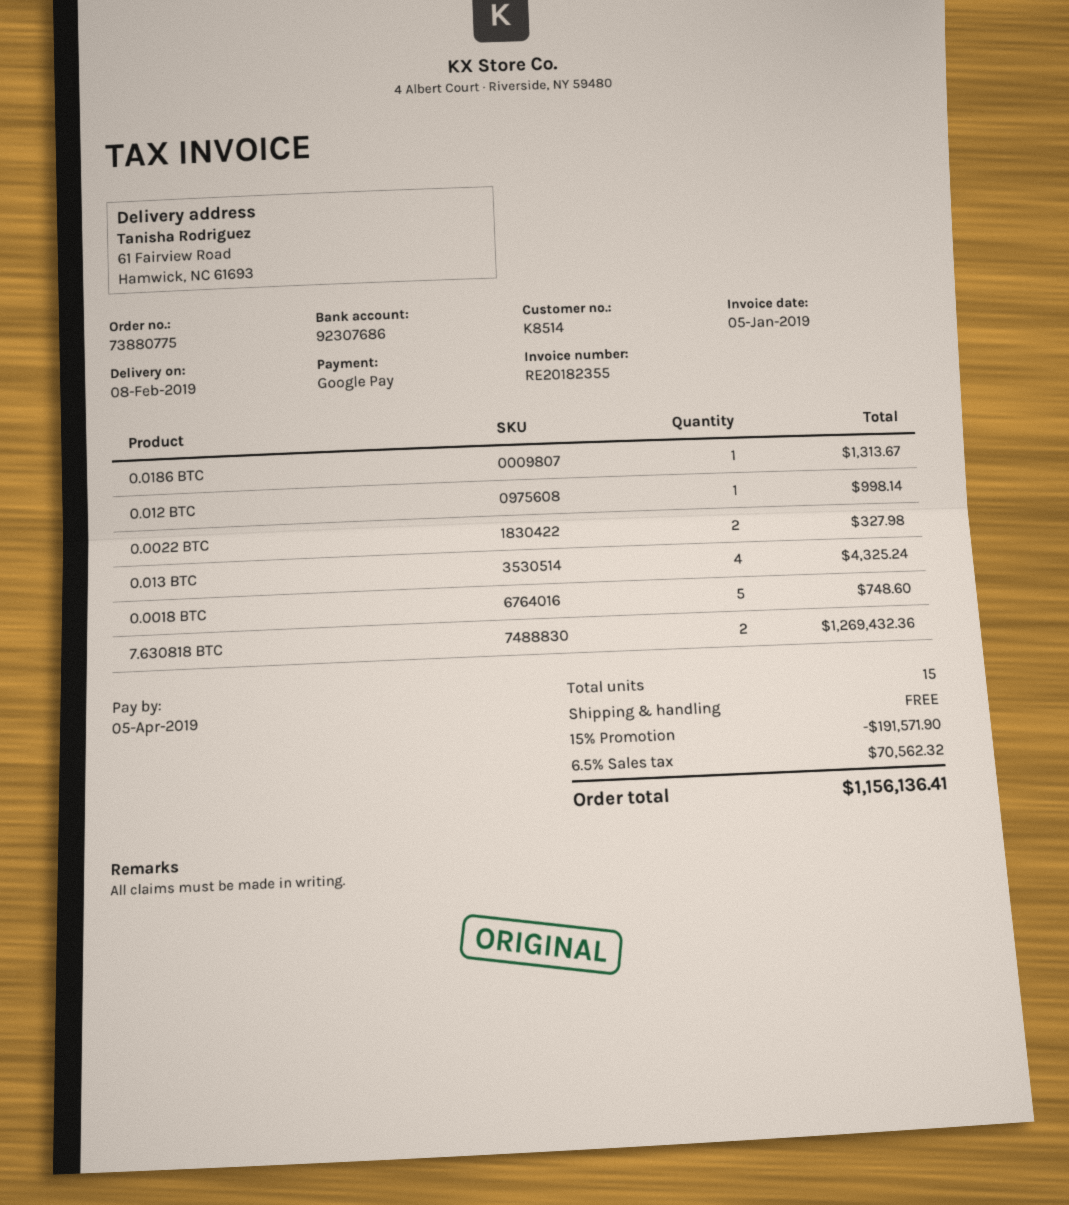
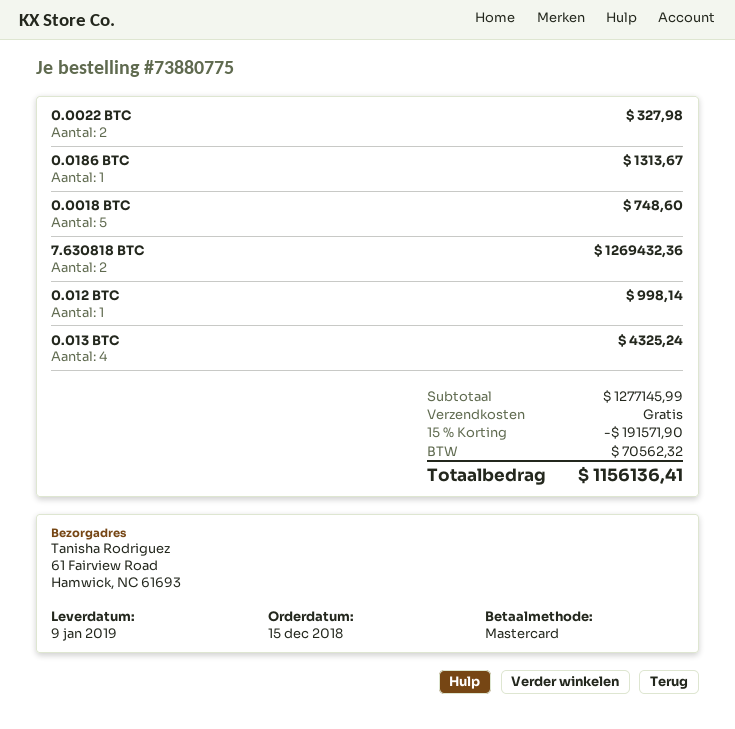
delivery date: 2019-02-08 -> 2019-01-09
payment method: Google Pay -> Mastercard

